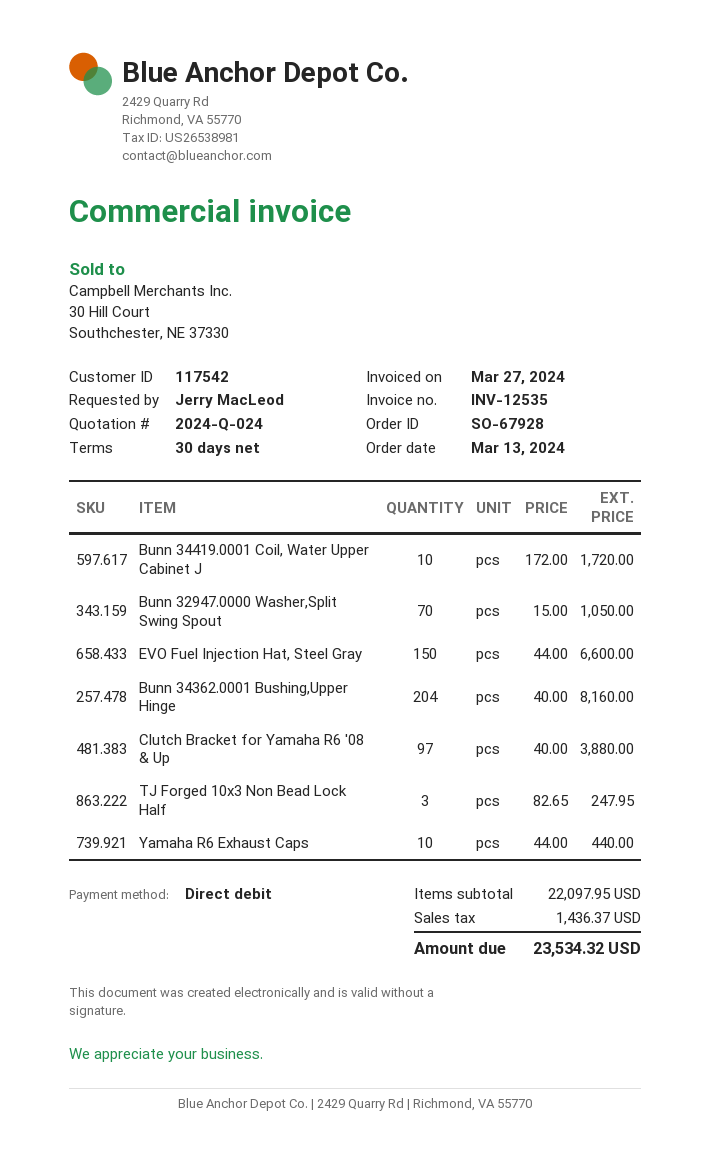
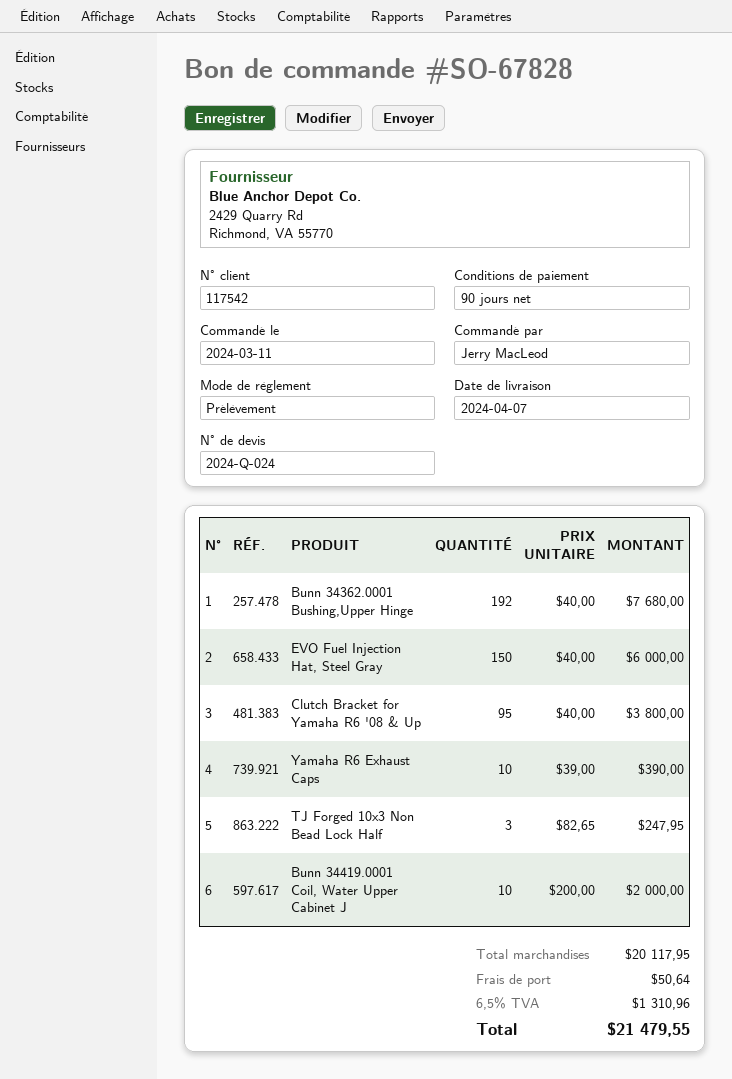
order number: SO-67928 -> SO-67828
order date: 2024-03-13 -> 2024-03-11
payment terms: 30 days -> 90 days
Bunn 34419.0001 Coil, Water Upper Cabinet J: 10 x 172.00 = 1720.00 -> 10 x 200.00 = 2000.00
Bunn 32947.0000 Washer,Split Swing Spout: 70 x 15.00 = 1050.00 -> none
EVO Fuel Injection Hat, Steel Gray: 150 x 44.00 = 6600.00 -> 150 x 40.00 = 6000.00
Bunn 34362.0001 Bushing,Upper Hinge: 204 x 40.00 = 8160.00 -> 192 x 40.00 = 7680.00
Clutch Bracket for Yamaha R6 '08 & Up: 97 x 40.00 = 3880.00 -> 95 x 40.00 = 3800.00
Yamaha R6 Exhaust Caps: 10 x 44.00 = 440.00 -> 10 x 39.00 = 390.00
subtotal: 22097.95 -> 20117.95
shipping: none -> 50.64
tax: 1436.37 -> 1310.96
total: 23534.32 -> 21479.55

